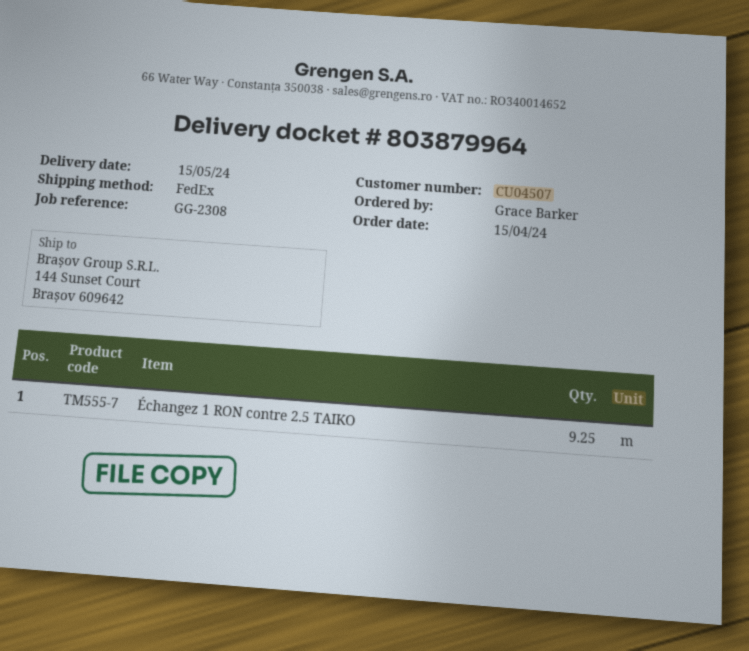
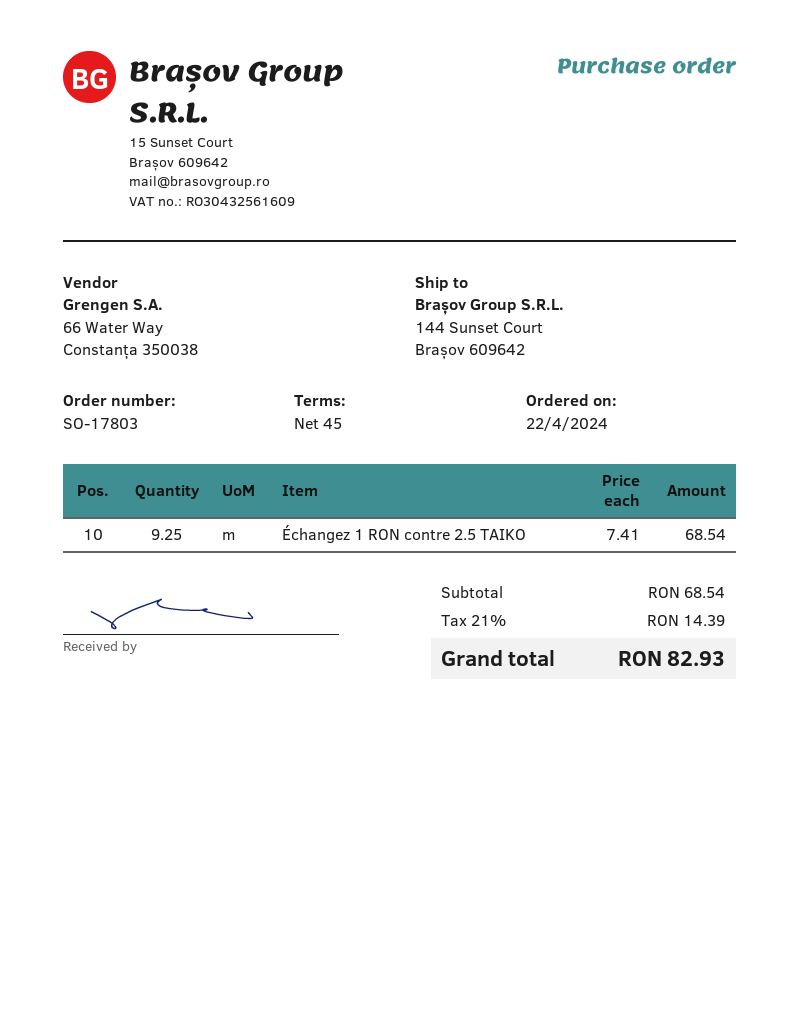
order date: 2024-04-15 -> 2024-04-22

